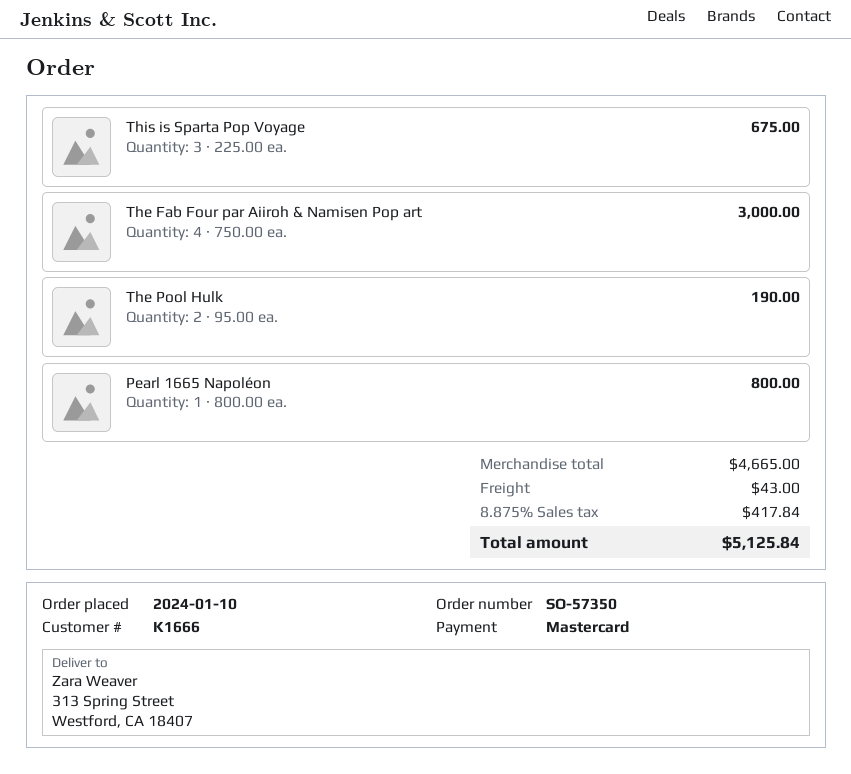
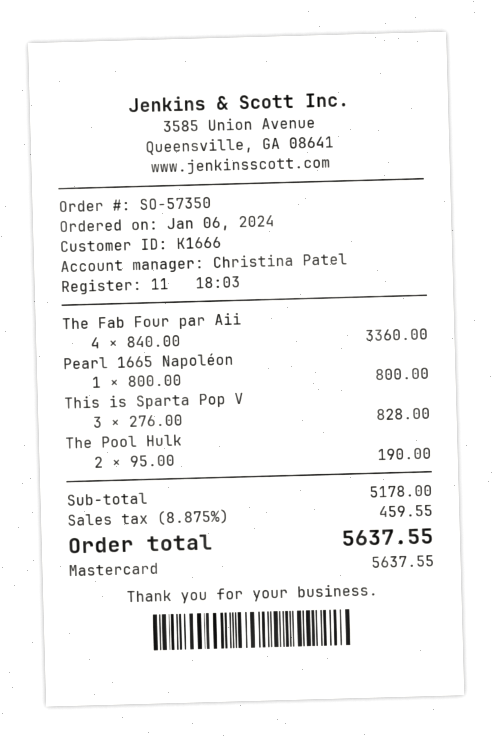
order date: 2024-01-10 -> 2024-01-06
This is Sparta Pop Voyage: 3 x 225.00 = 675.00 -> 3 x 276.00 = 828.00
The Fab Four par Aiiroh & Namisen Pop art: 4 x 750.00 = 3000.00 -> 4 x 840.00 = 3360.00
subtotal: 4665.00 -> 5178.00
shipping: 43.00 -> none
tax: 8.875% = 417.84 -> 8.875% = 459.55
total: 5125.84 -> 5637.55

